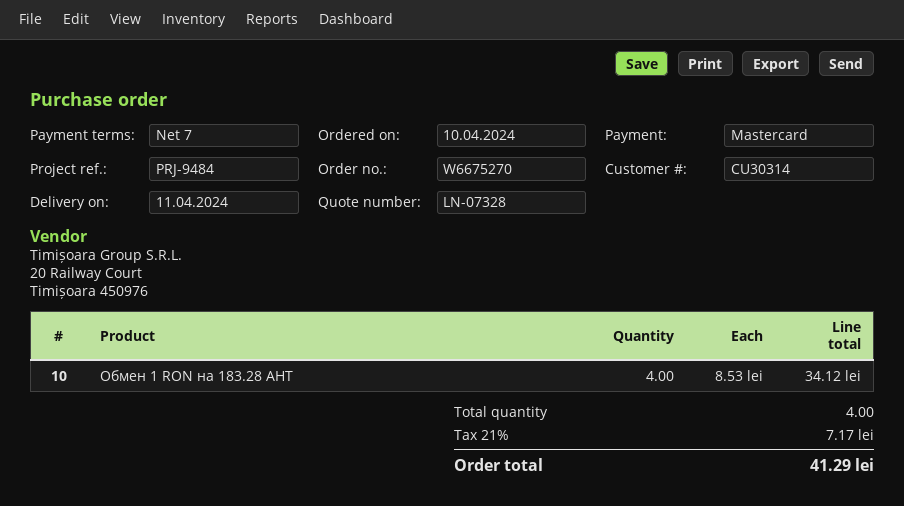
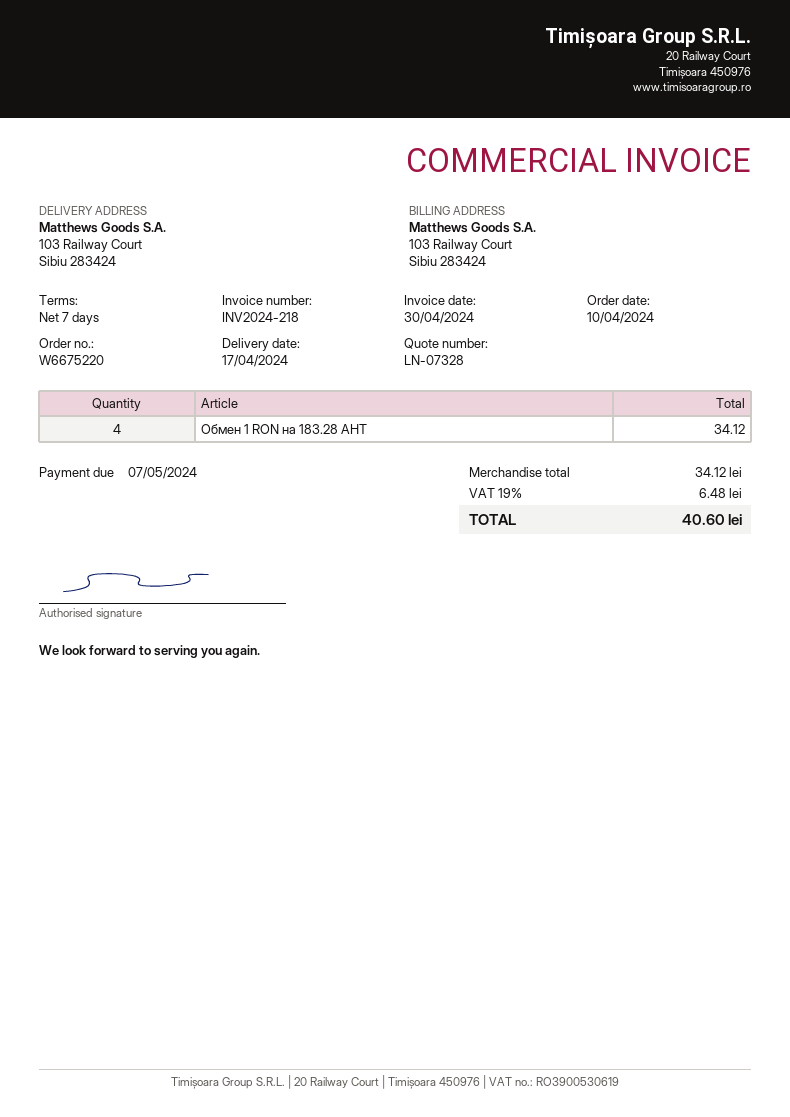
order number: W6675270 -> W6675220
delivery date: 2024-04-11 -> 2024-04-17
tax: 21% = 7.17 -> 19% = 6.48
total: 41.29 -> 40.60

